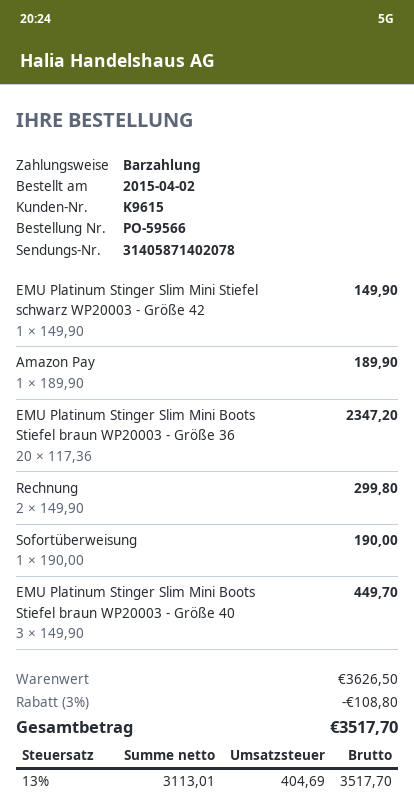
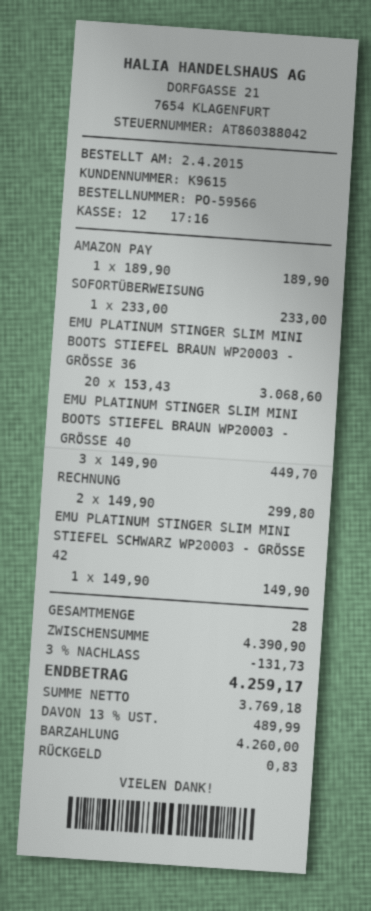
EMU Platinum Stinger Slim Mini Boots Stiefel braun WP20003 - Größe 36: 20 x 117.36 = 2347.20 -> 20 x 153.43 = 3068.60
Sofortüberweisung: 1 x 190.00 = 190.00 -> 1 x 233.00 = 233.00
subtotal: 3626.50 -> 4390.90
discount: 3% = 108.80 -> 3% = 131.73
net: 3113.01 -> 3769.18
tax: 13% = 404.69 -> 13% = 489.99
total: 3517.70 -> 4259.17

